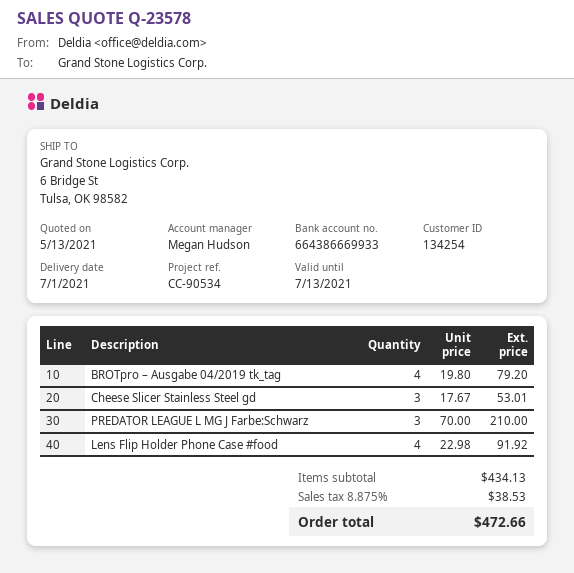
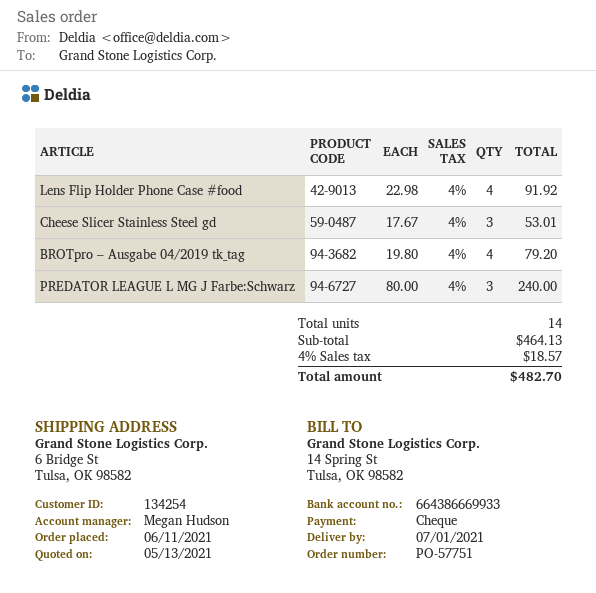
PREDATOR LEAGUE L MG J Farbe:Schwarz: 3 x 70.00 = 210.00 -> 3 x 80.00 = 240.00
subtotal: 434.13 -> 464.13
tax: 8.875% = 38.53 -> 4% = 18.57
total: 472.66 -> 482.70

